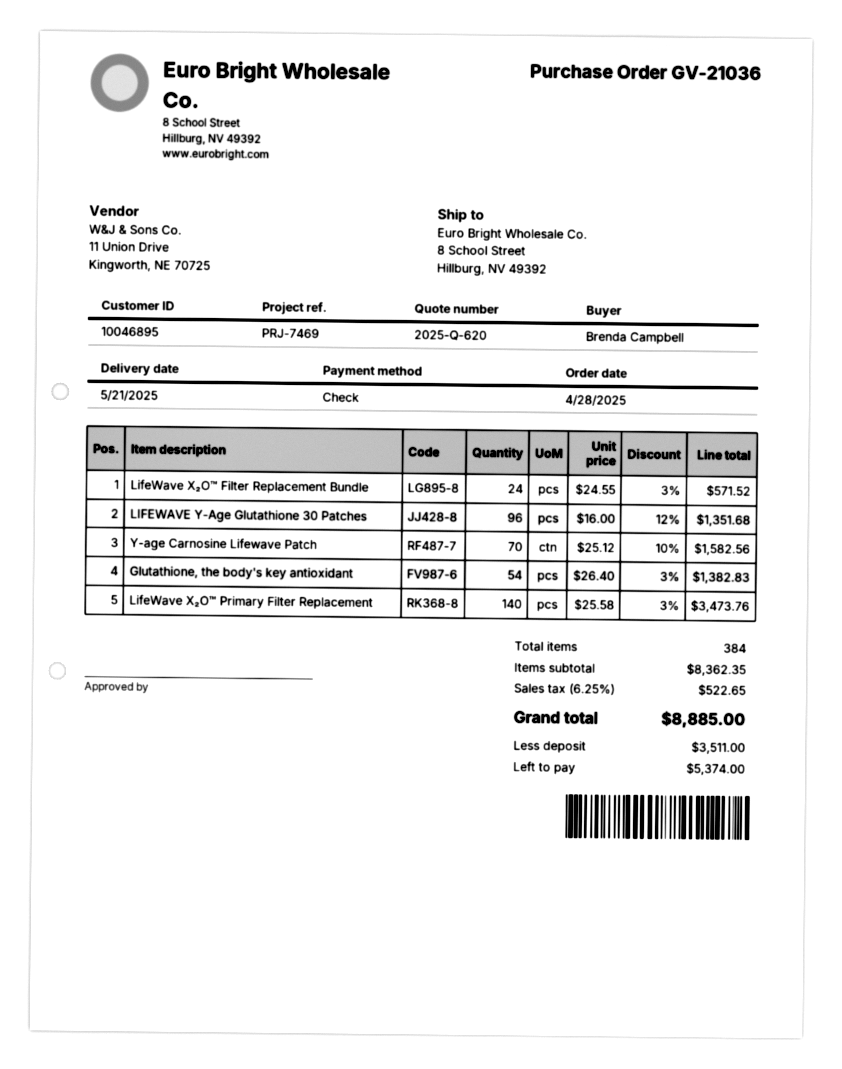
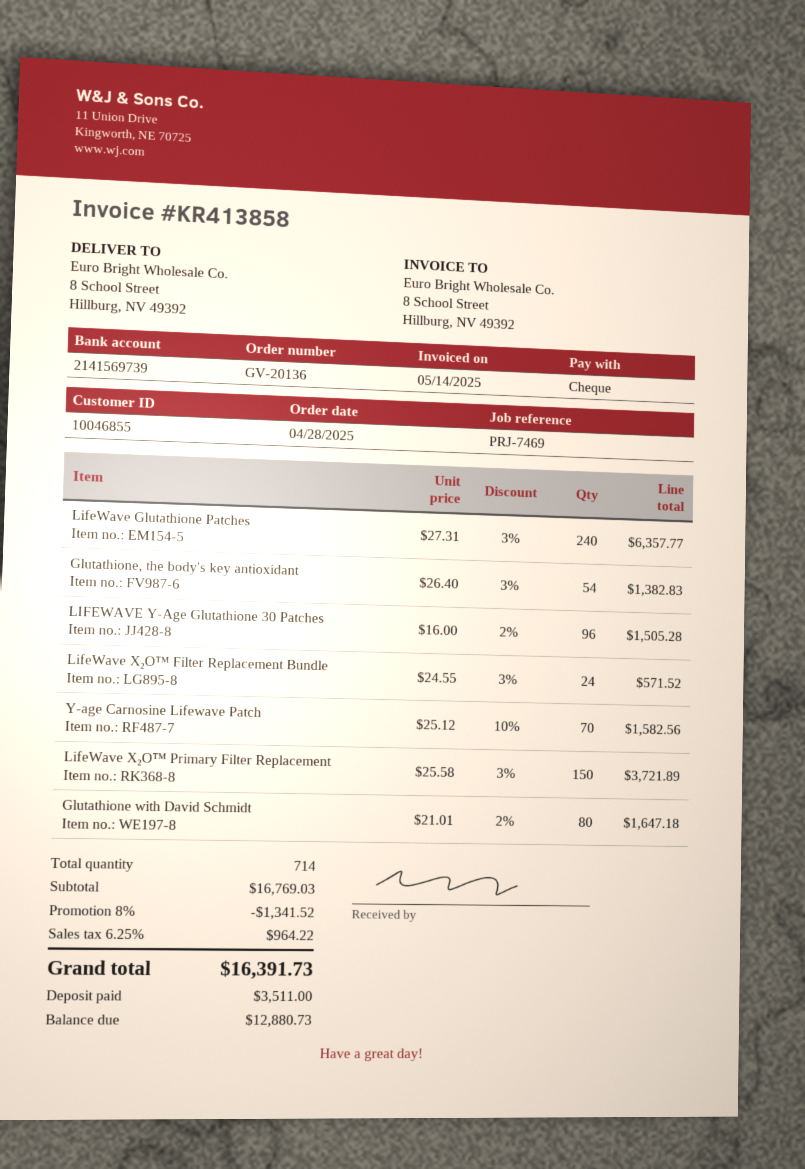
order number: GV-21036 -> GV-20136
customer number: 10046895 -> 10046855
LIFEWAVE Y-Age Glutathione 30 Patches: 96 x 16.00 - 12% = 1351.68 -> 96 x 16.00 - 2% = 1505.28
LifeWave X₂O™ Primary Filter Replacement: 140 x 25.58 - 3% = 3473.76 -> 150 x 25.58 - 3% = 3721.89
LifeWave Glutathione Patches: none -> 240 x 27.31 - 3% = 6357.77
Glutathione with David Schmidt: none -> 80 x 21.01 - 2% = 1647.18
total quantity: 384 -> 714
subtotal: 8362.35 -> 16769.03
discount: none -> 8% = 1341.52
tax: 6.25% = 522.65 -> 6.25% = 964.22
total: 8885.00 -> 16391.73
balance: 5374.00 -> 12880.73

